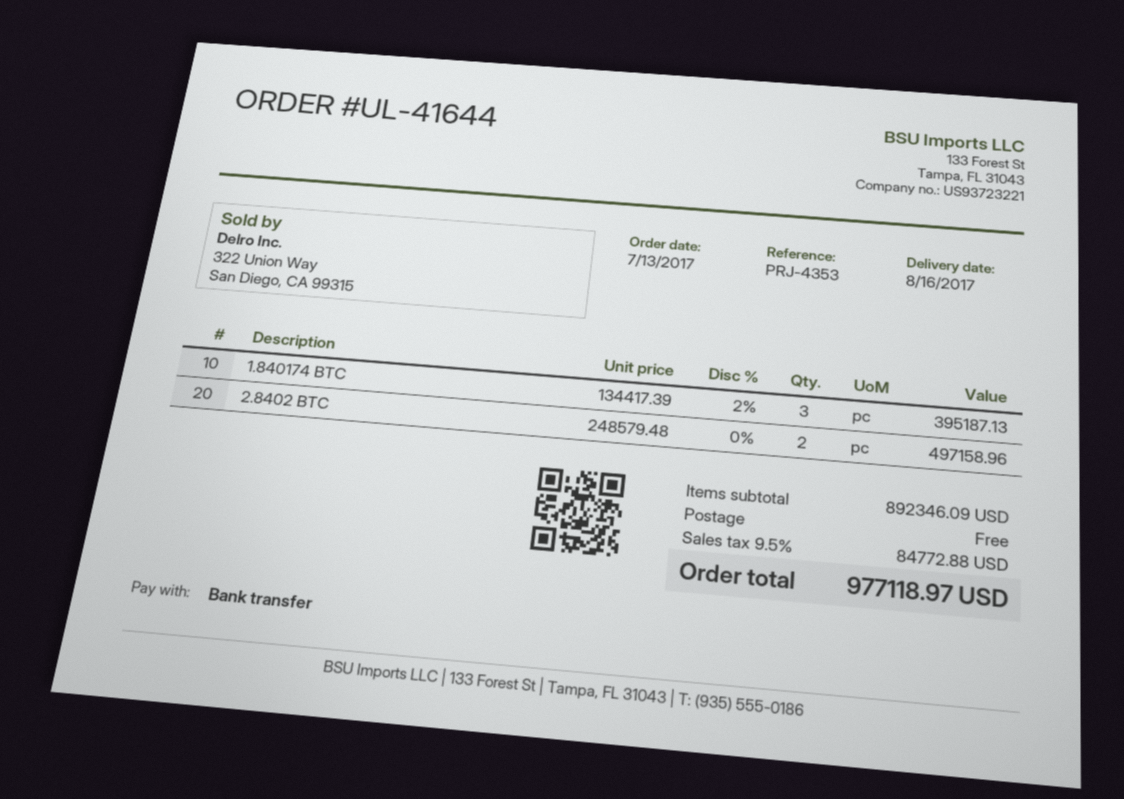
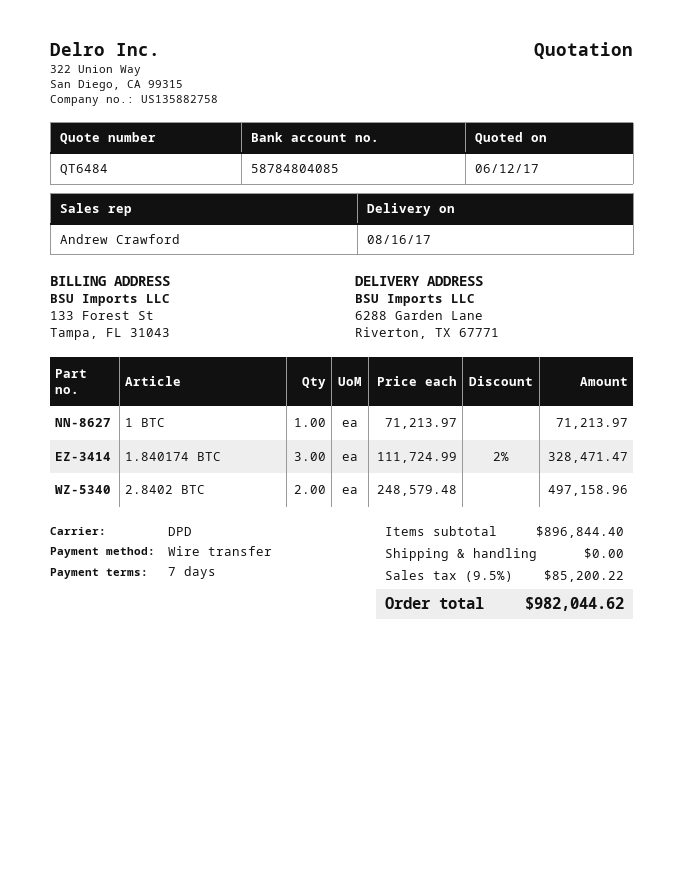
1.840174 BTC: 3 x 134417.39 - 2% = 395187.13 -> 3 x 111724.99 - 2% = 328471.47
1 BTC: none -> 1 x 71213.97 = 71213.97
subtotal: 892346.09 -> 896844.40
tax: 9.5% = 84772.88 -> 9.5% = 85200.22
total: 977118.97 -> 982044.62

